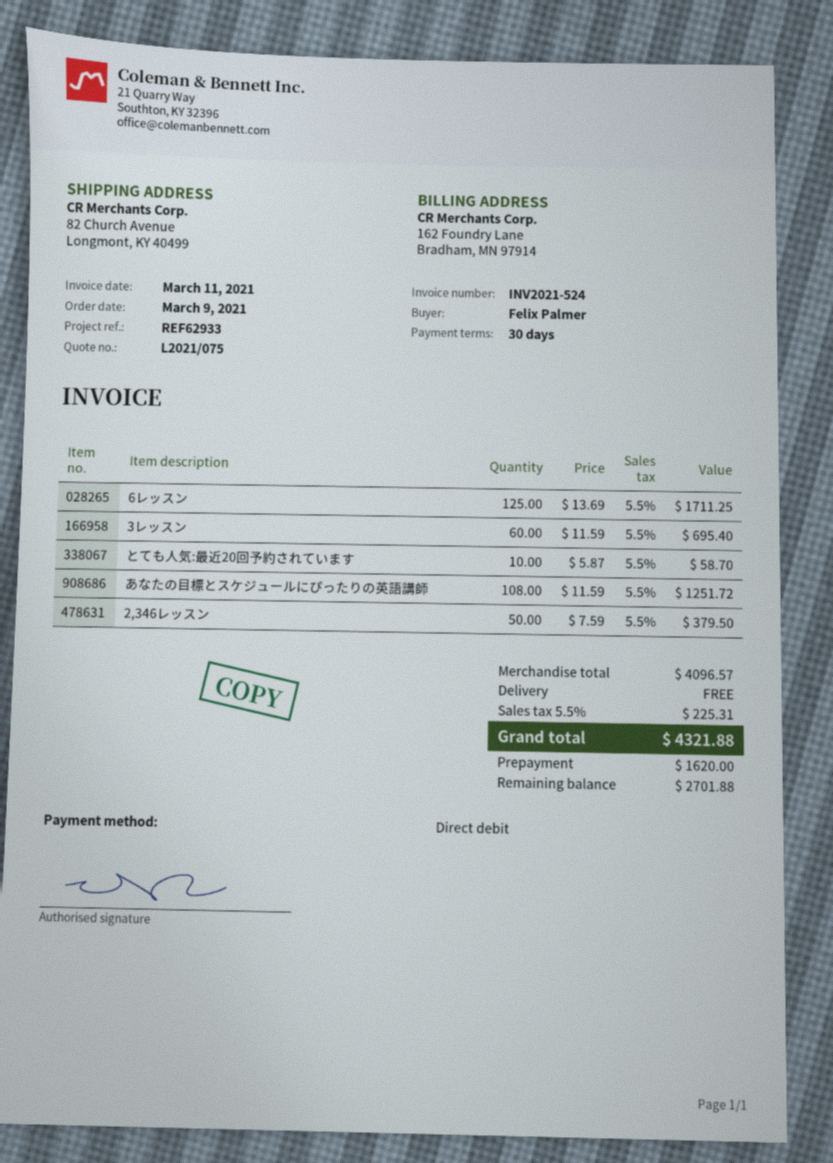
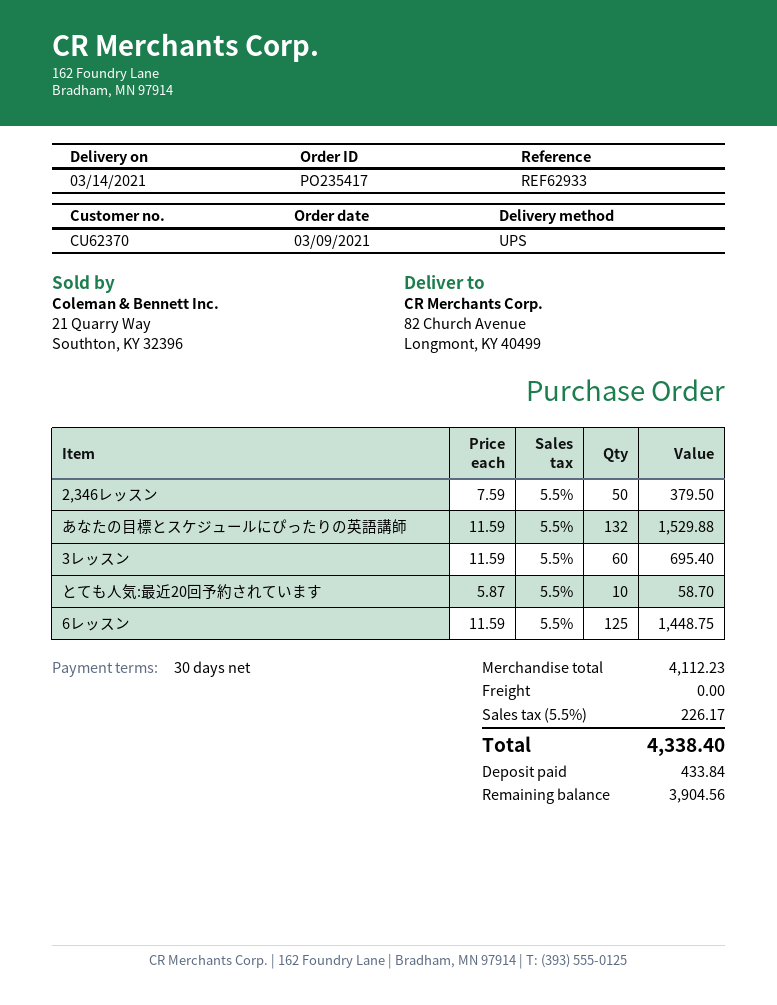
6レッスン: 125 x 13.69 = 1711.25 -> 125 x 11.59 = 1448.75
あなたの目標とスケジュールにぴったりの英語講師: 108 x 11.59 = 1251.72 -> 132 x 11.59 = 1529.88
subtotal: 4096.57 -> 4112.23
tax: 5.5% = 225.31 -> 5.5% = 226.17
total: 4321.88 -> 4338.40
deposit: 1620.00 -> 433.84
balance: 2701.88 -> 3904.56

